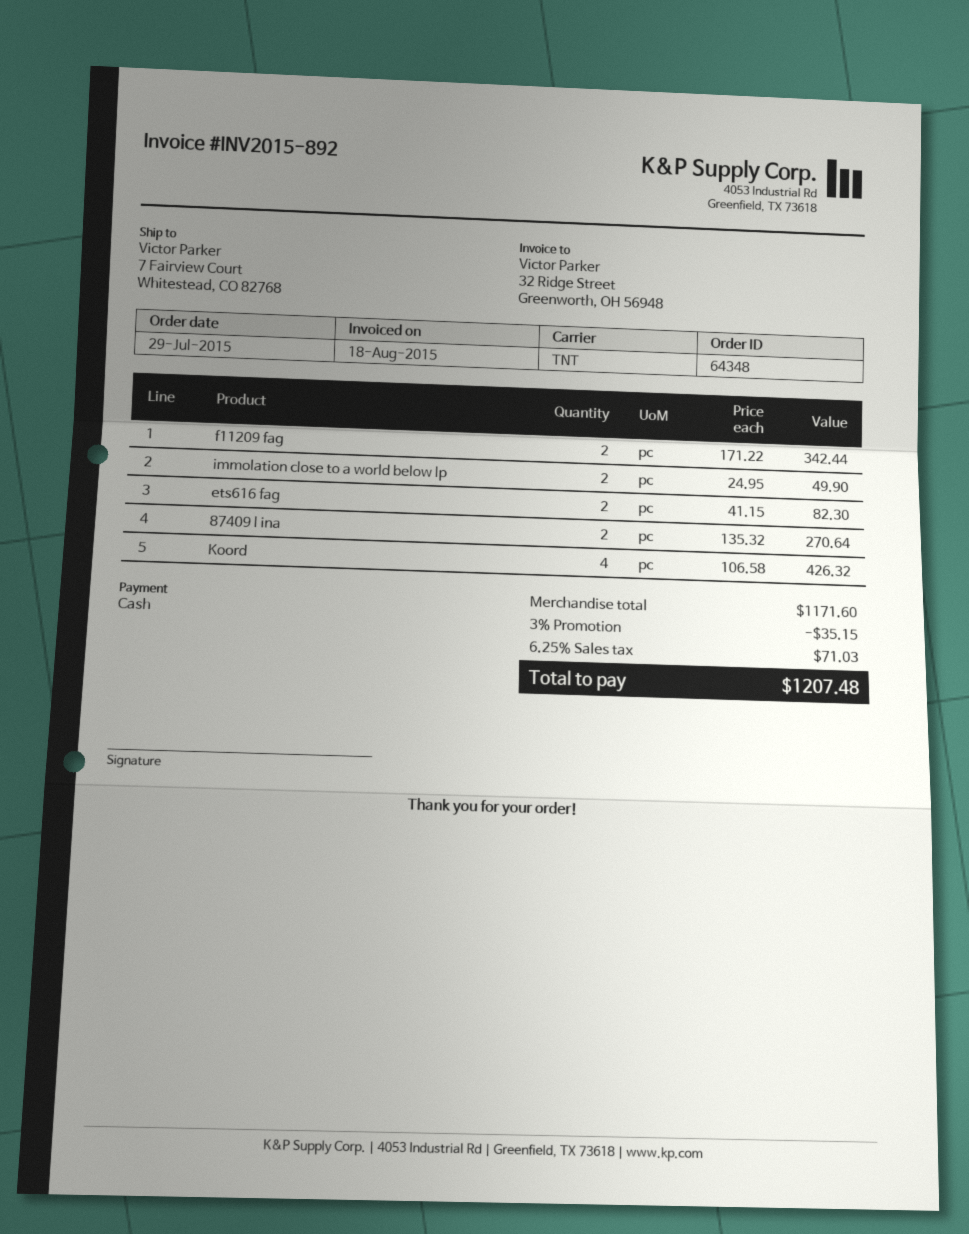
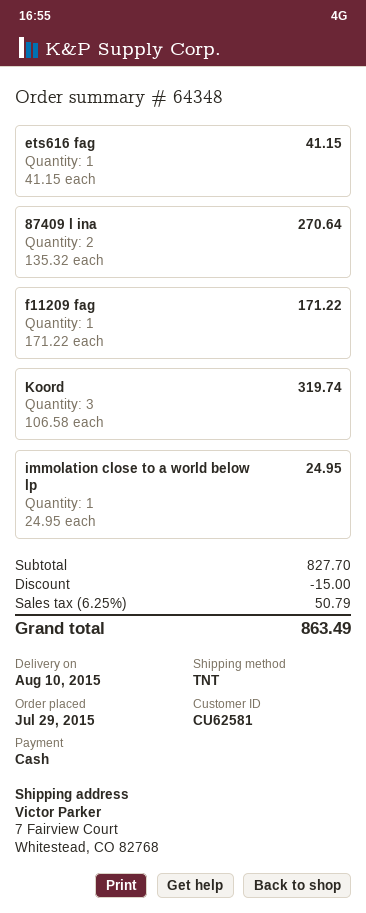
f11209 fag: 2 x 171.22 = 342.44 -> 1 x 171.22 = 171.22
immolation close to a world below lp: 2 x 24.95 = 49.90 -> 1 x 24.95 = 24.95
ets616 fag: 2 x 41.15 = 82.30 -> 1 x 41.15 = 41.15
Koord: 4 x 106.58 = 426.32 -> 3 x 106.58 = 319.74
subtotal: 1171.60 -> 827.70
discount: 35.15 -> 15.00
tax: 6.25% = 71.03 -> 6.25% = 50.79
total: 1207.48 -> 863.49

